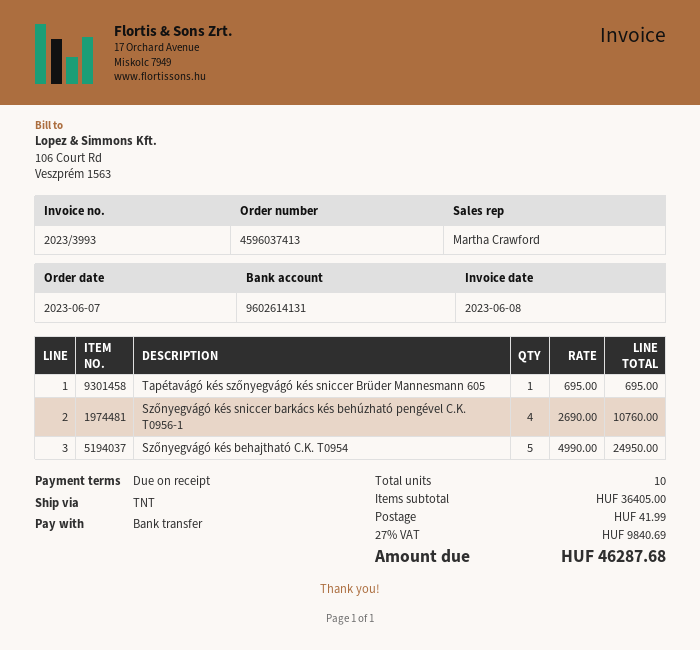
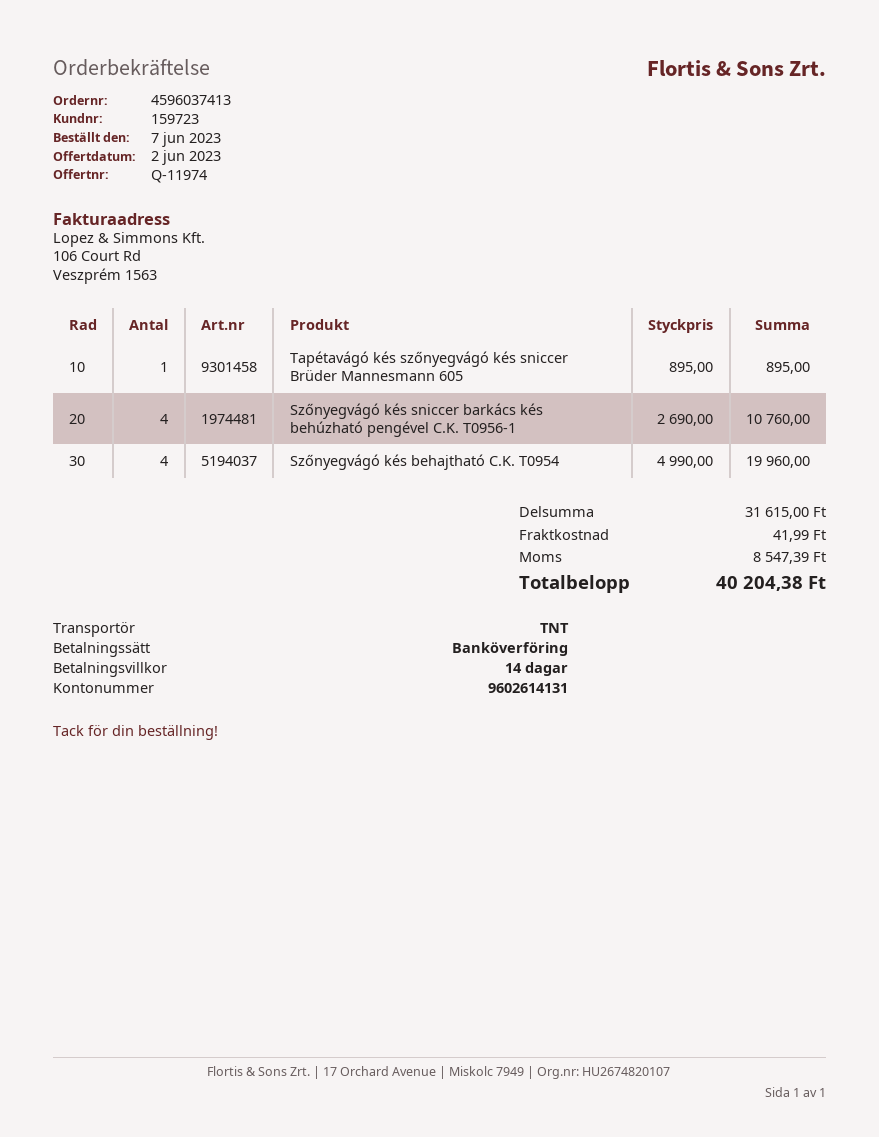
payment terms: on receipt -> 14 days
Tapétavágó kés szőnyegvágó kés sniccer Brüder Mannesmann 605: 1 x 695.00 = 695.00 -> 1 x 895.00 = 895.00
Szőnyegvágó kés behajtható C.K. T0954: 5 x 4990.00 = 24950.00 -> 4 x 4990.00 = 19960.00
subtotal: 36405.00 -> 31615.00
tax: 9840.69 -> 8547.39
total: 46287.68 -> 40204.38

